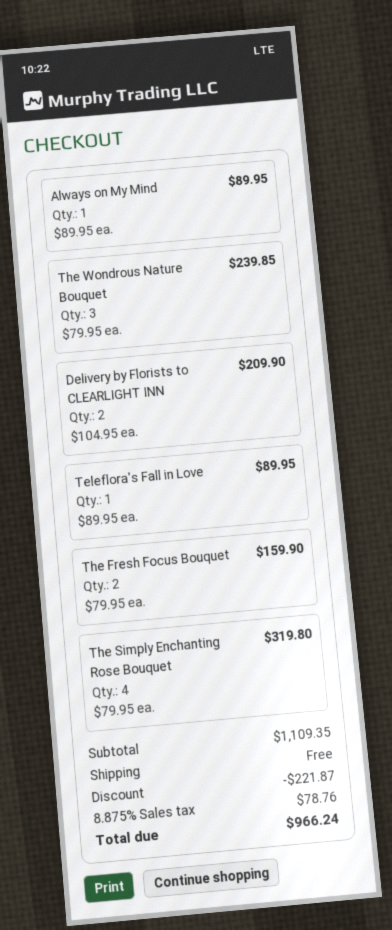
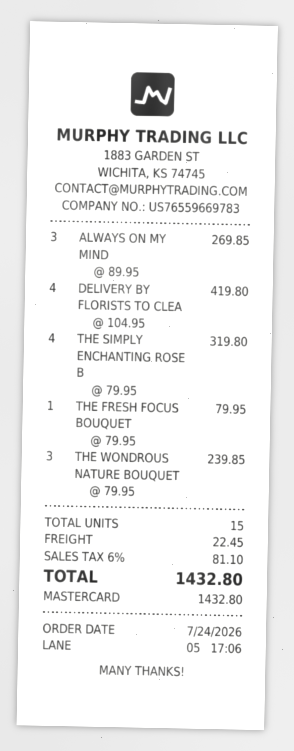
Always on My Mind: 1 x 89.95 = 89.95 -> 3 x 89.95 = 269.85
Delivery by Florists to CLEARLIGHT INN: 2 x 104.95 = 209.90 -> 4 x 104.95 = 419.80
Teleflora's Fall in Love: 1 x 89.95 = 89.95 -> none
The Fresh Focus Bouquet: 2 x 79.95 = 159.90 -> 1 x 79.95 = 79.95
discount: 221.87 -> none
shipping: 0.00 -> 22.45
tax: 8.875% = 78.76 -> 6% = 81.10
total: 966.24 -> 1432.80

